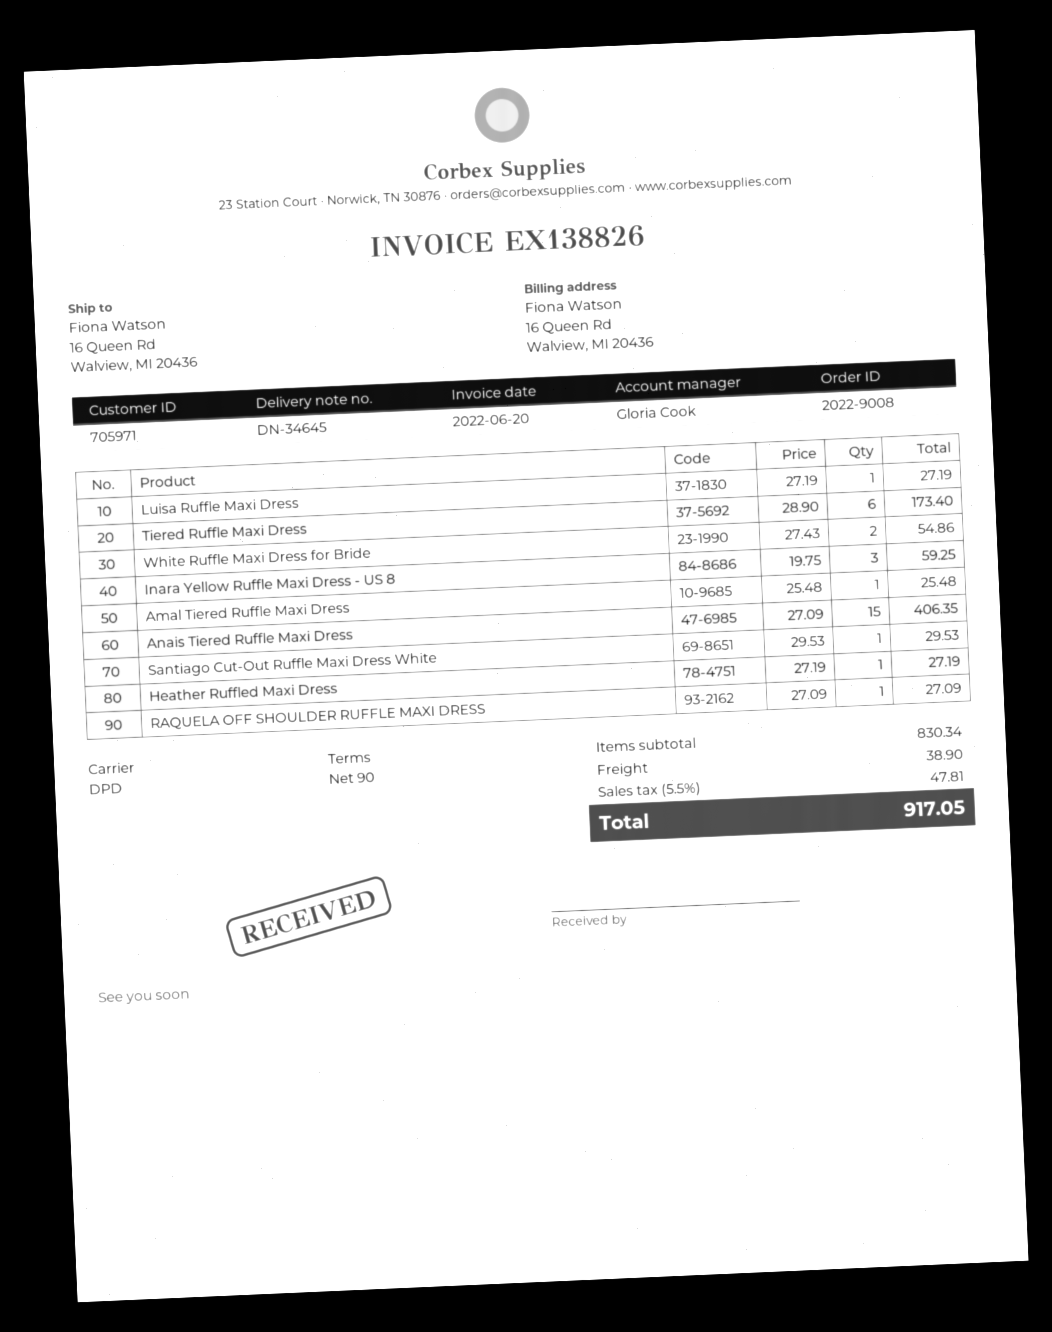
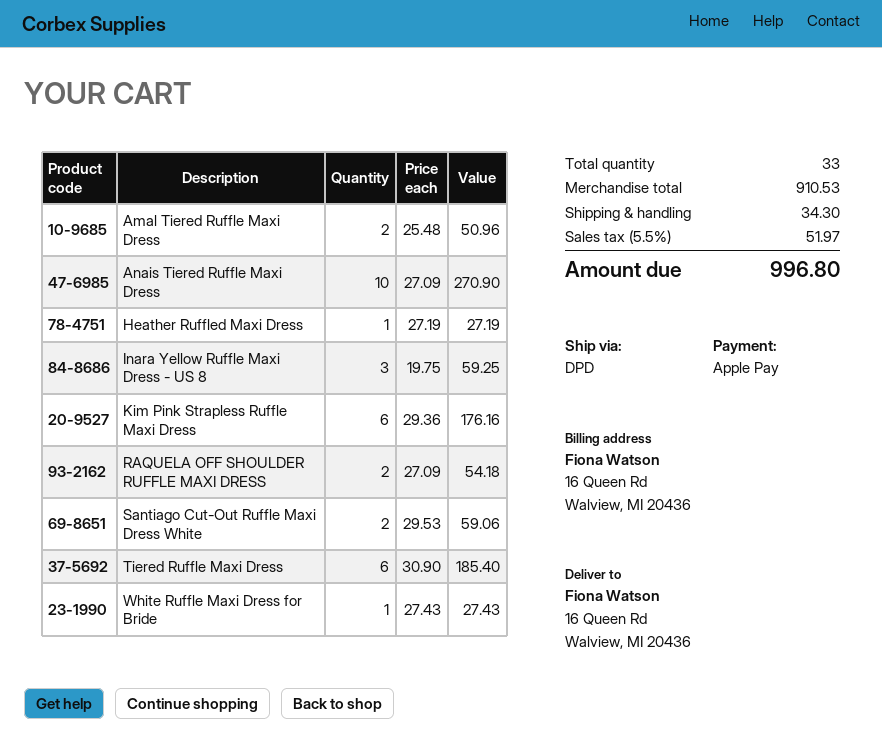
Luisa Ruffle Maxi Dress: 1 x 27.19 = 27.19 -> none
Tiered Ruffle Maxi Dress: 6 x 28.90 = 173.40 -> 6 x 30.90 = 185.40
White Ruffle Maxi Dress for Bride: 2 x 27.43 = 54.86 -> 1 x 27.43 = 27.43
Amal Tiered Ruffle Maxi Dress: 1 x 25.48 = 25.48 -> 2 x 25.48 = 50.96
Anais Tiered Ruffle Maxi Dress: 15 x 27.09 = 406.35 -> 10 x 27.09 = 270.90
Santiago Cut-Out Ruffle Maxi Dress White: 1 x 29.53 = 29.53 -> 2 x 29.53 = 59.06
RAQUELA OFF SHOULDER RUFFLE MAXI DRESS: 1 x 27.09 = 27.09 -> 2 x 27.09 = 54.18
Kim Pink Strapless Ruffle Maxi Dress: none -> 6 x 29.36 = 176.16
subtotal: 830.34 -> 910.53
shipping: 38.90 -> 34.30
tax: 5.5% = 47.81 -> 5.5% = 51.97
total: 917.05 -> 996.80

